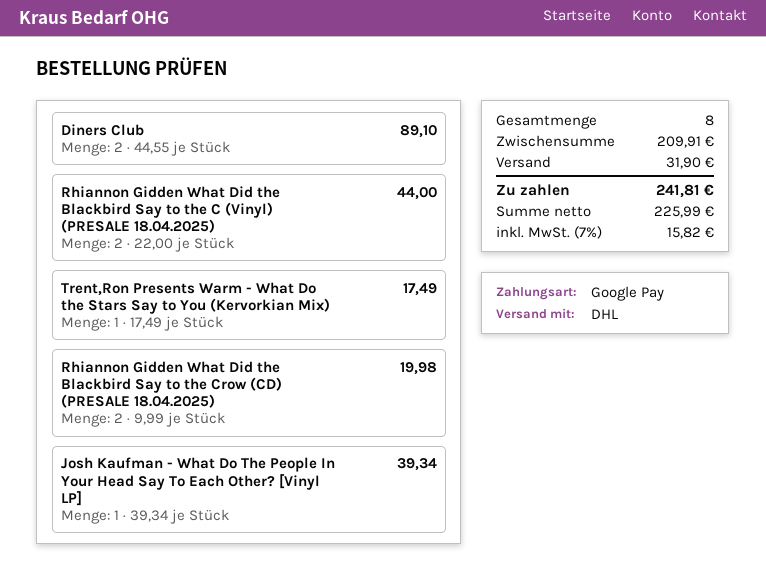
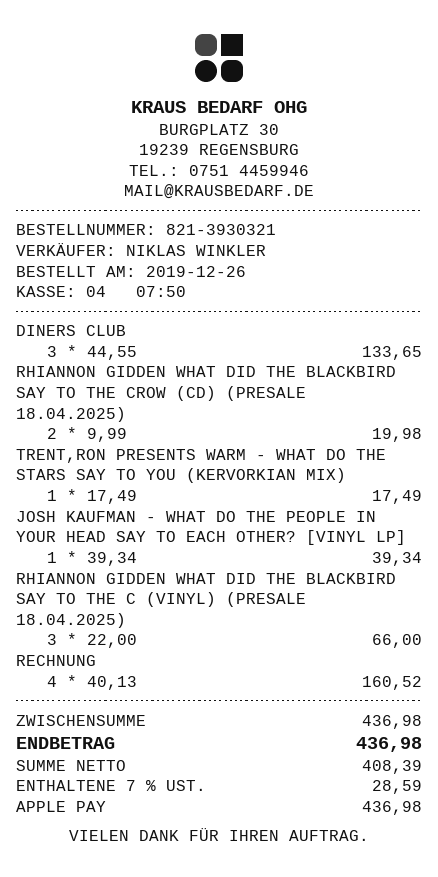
payment method: Google Pay -> Apple Pay
Diners Club: 2 x 44.55 = 89.10 -> 3 x 44.55 = 133.65
Rhiannon Gidden What Did the Blackbird Say to the C (Vinyl) (PRESALE 18.04.2025): 2 x 22.00 = 44.00 -> 3 x 22.00 = 66.00
RECHNUNG: none -> 4 x 40.13 = 160.52
subtotal: 209.91 -> 436.98
shipping: 31.90 -> none
net: 225.99 -> 408.39
tax: 7% = 15.82 -> 7% = 28.59
total: 241.81 -> 436.98

